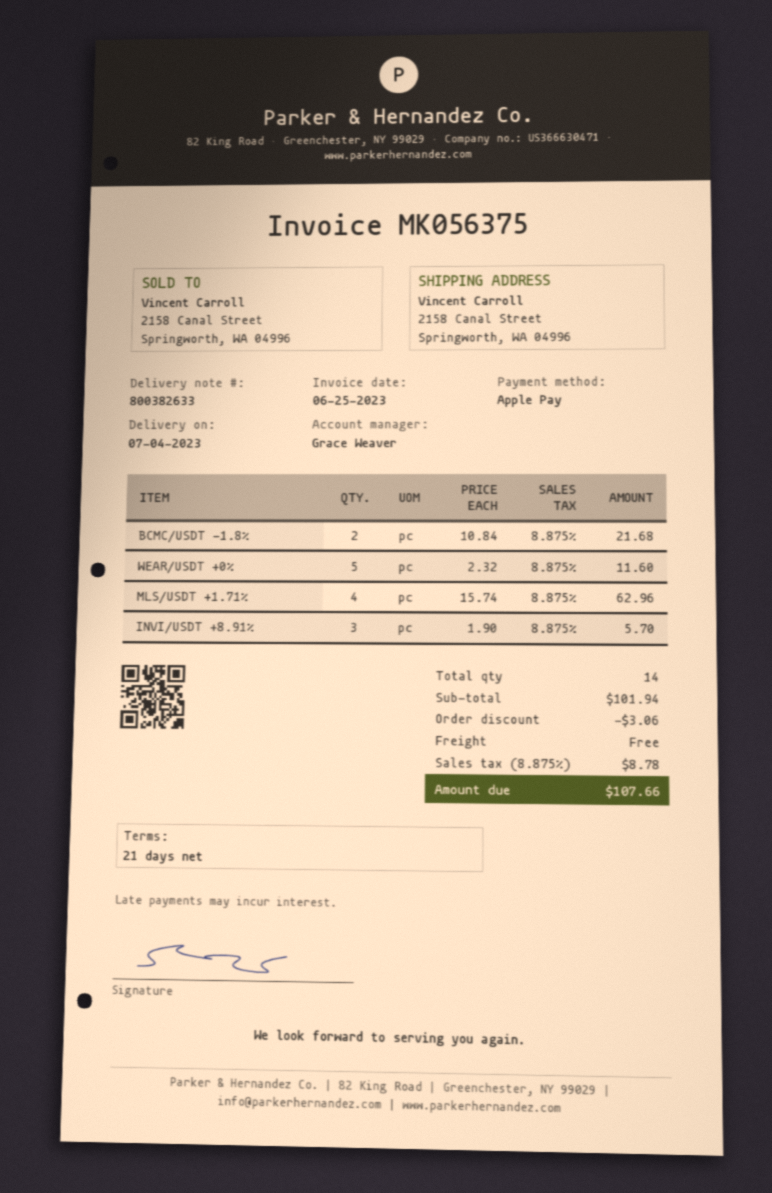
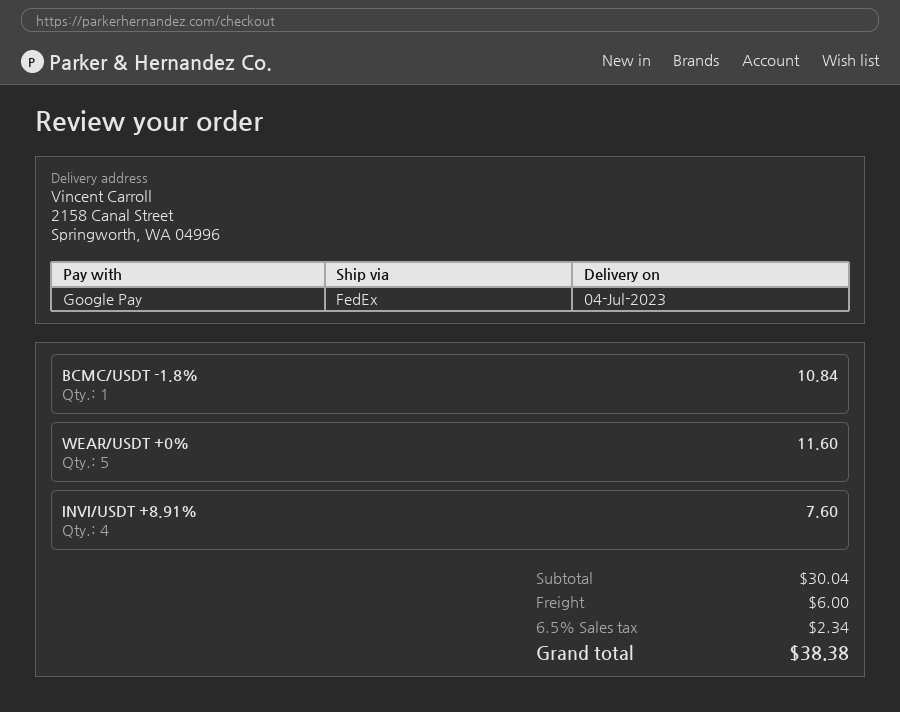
payment method: Apple Pay -> Google Pay
BCMC/USDT -1.8%: 2 for 21.68 -> 1 for 10.84
MLS/USDT +1.71%: 4 for 62.96 -> none
INVI/USDT +8.91%: 3 for 5.70 -> 4 for 7.60
subtotal: 101.94 -> 30.04
discount: 3.06 -> none
shipping: 0.00 -> 6.00
tax: 8.875% = 8.78 -> 6.5% = 2.34
total: 107.66 -> 38.38

